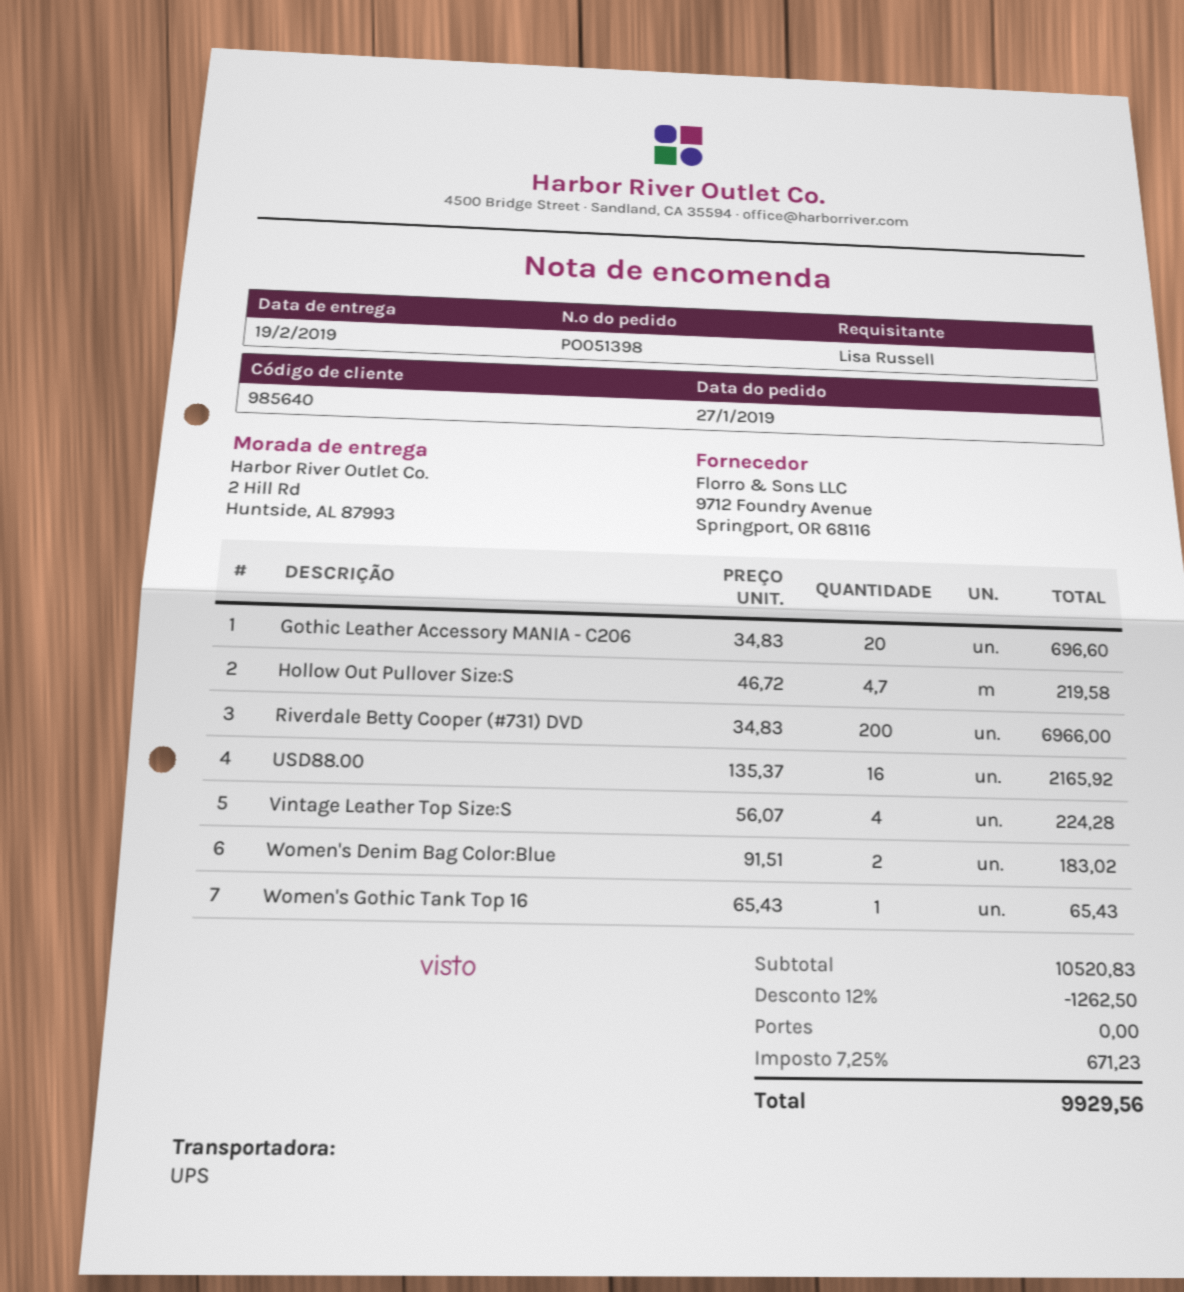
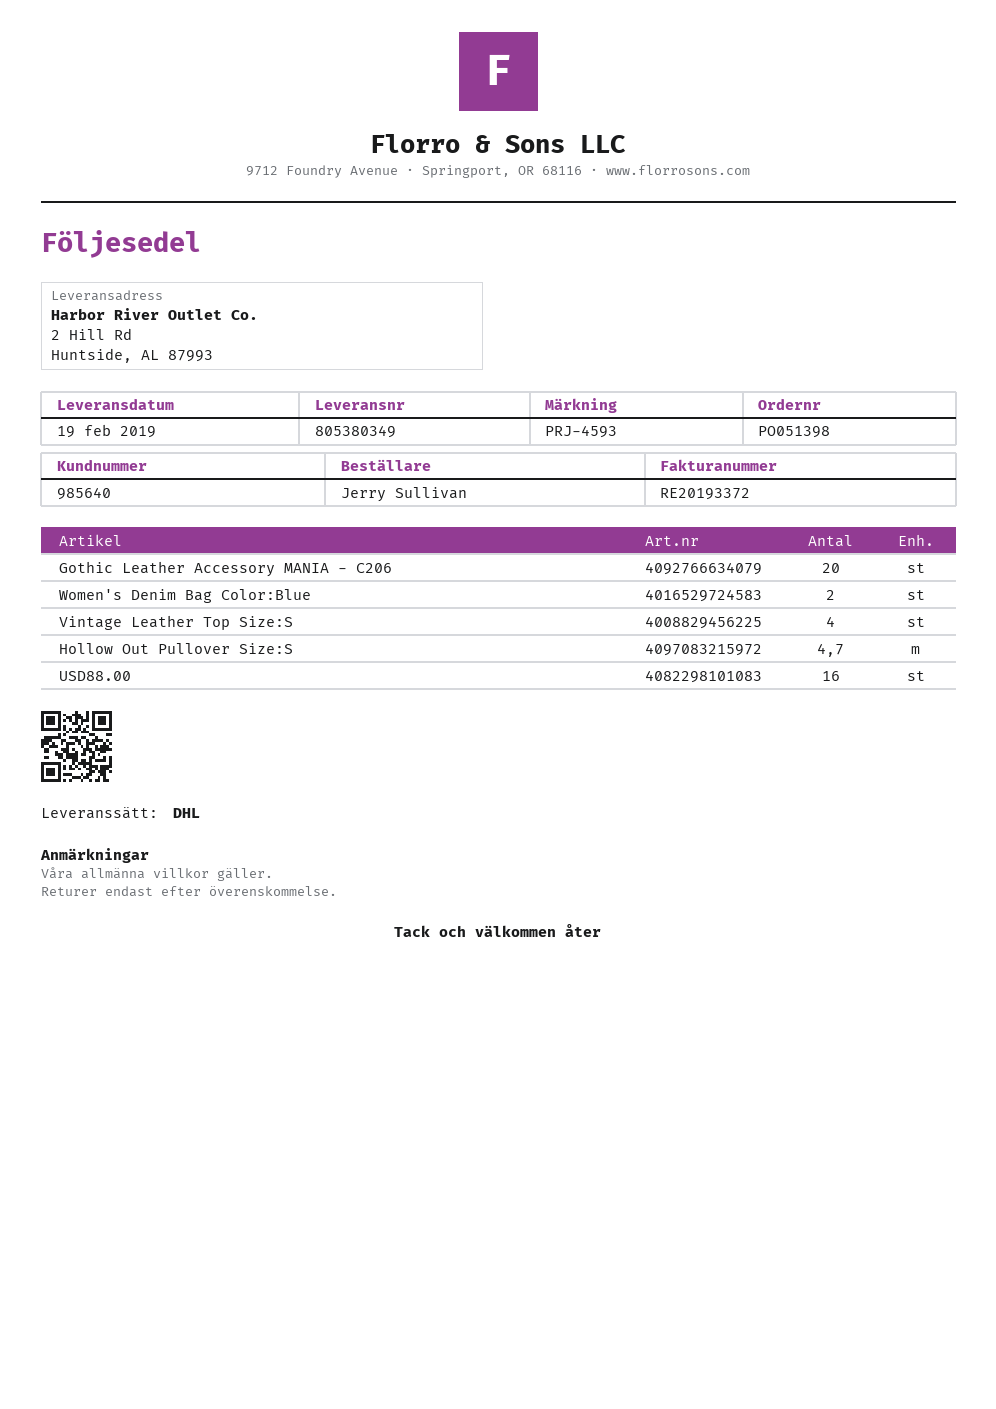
ordered by: Lisa Russell -> Jerry Sullivan
shipping method: UPS -> DHL
Riverdale Betty Cooper (#731) DVD: 200 -> none
Women's Gothic Tank Top 16: 1 -> none

